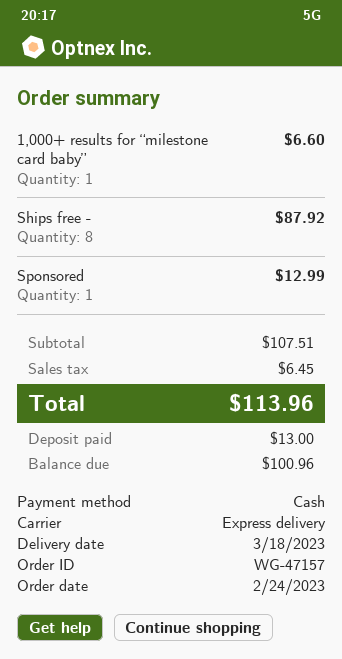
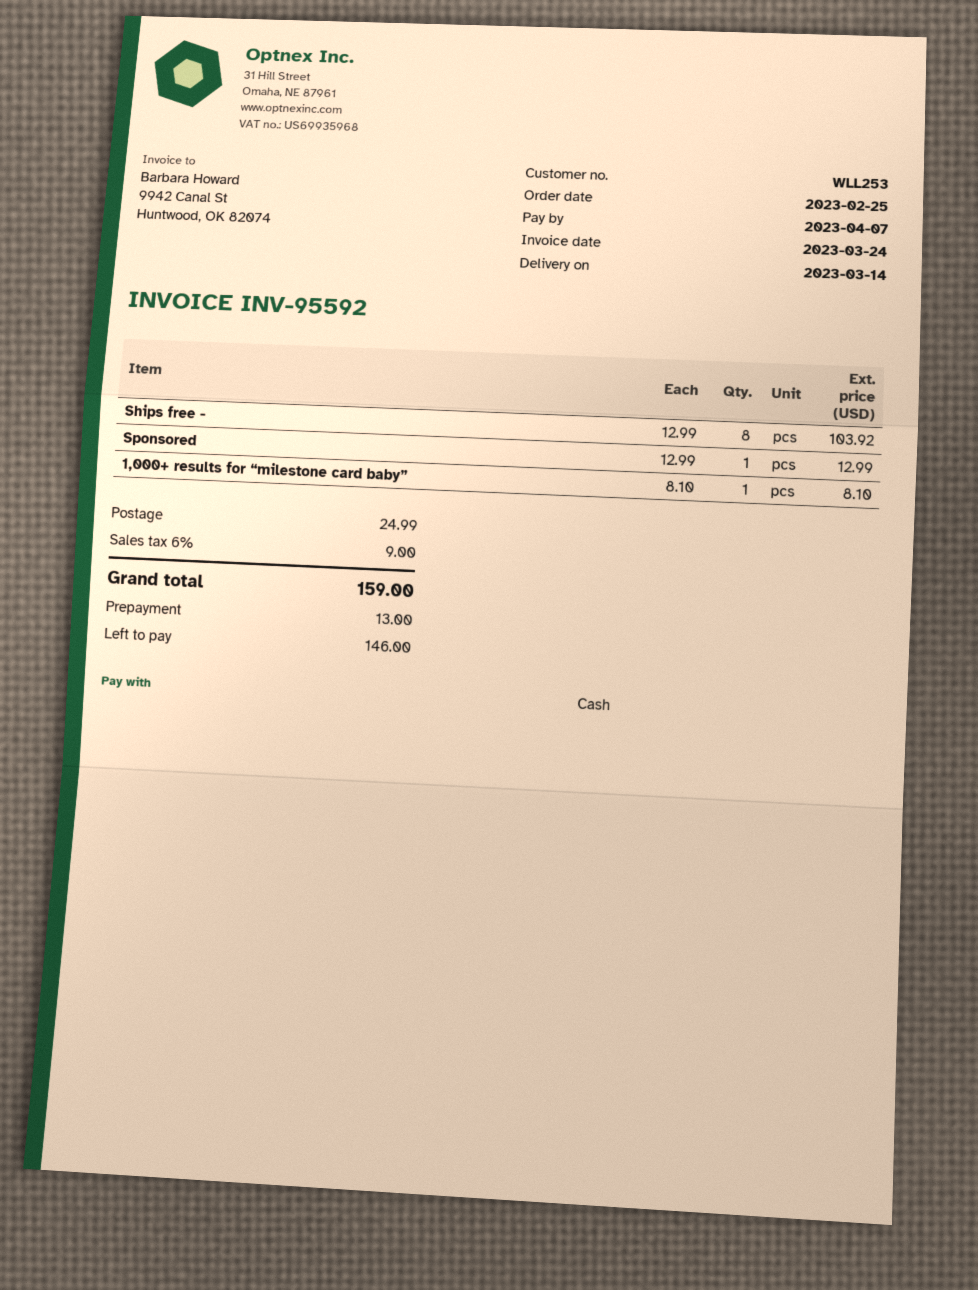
order date: 2023-02-24 -> 2023-02-25
delivery date: 2023-03-18 -> 2023-03-14
1,000+ results for “milestone card baby”: 1 for 6.60 -> 1 for 8.10
Ships free -: 8 for 87.92 -> 8 for 103.92
shipping: none -> 24.99
tax: 6.45 -> 9.00
total: 113.96 -> 159.00
balance: 100.96 -> 146.00

